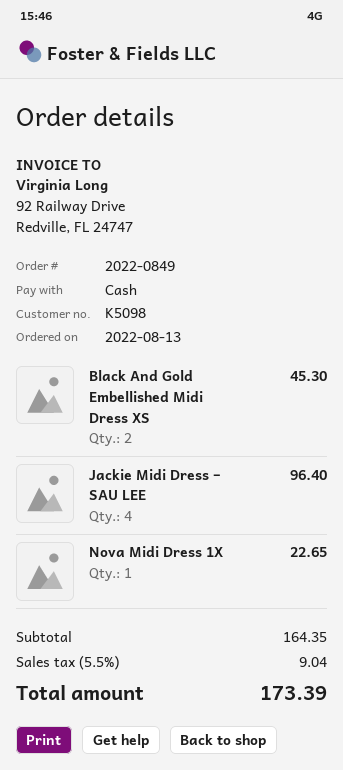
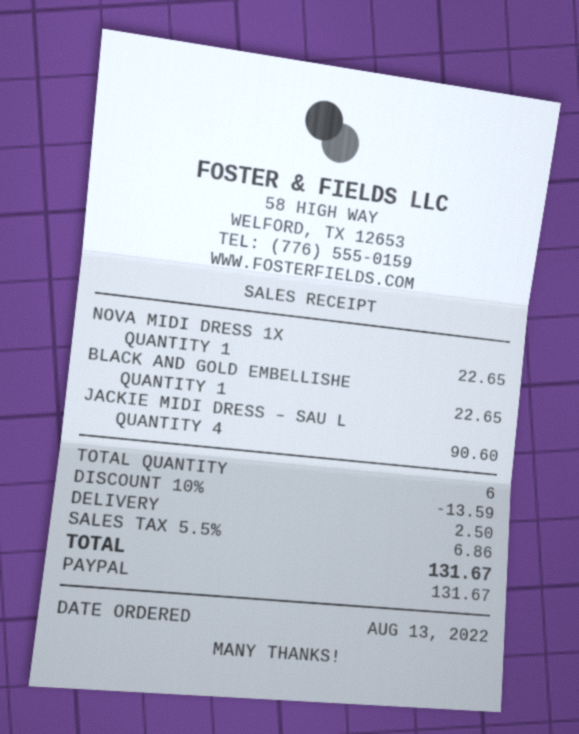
payment method: cash -> PayPal
Black And Gold Embellished Midi Dress XS: 2 for 45.30 -> 1 for 22.65
Jackie Midi Dress – SAU LEE: 4 for 96.40 -> 4 for 90.60
discount: none -> 10% = 13.59
shipping: none -> 2.50
tax: 5.5% = 9.04 -> 5.5% = 6.86
total: 173.39 -> 131.67

